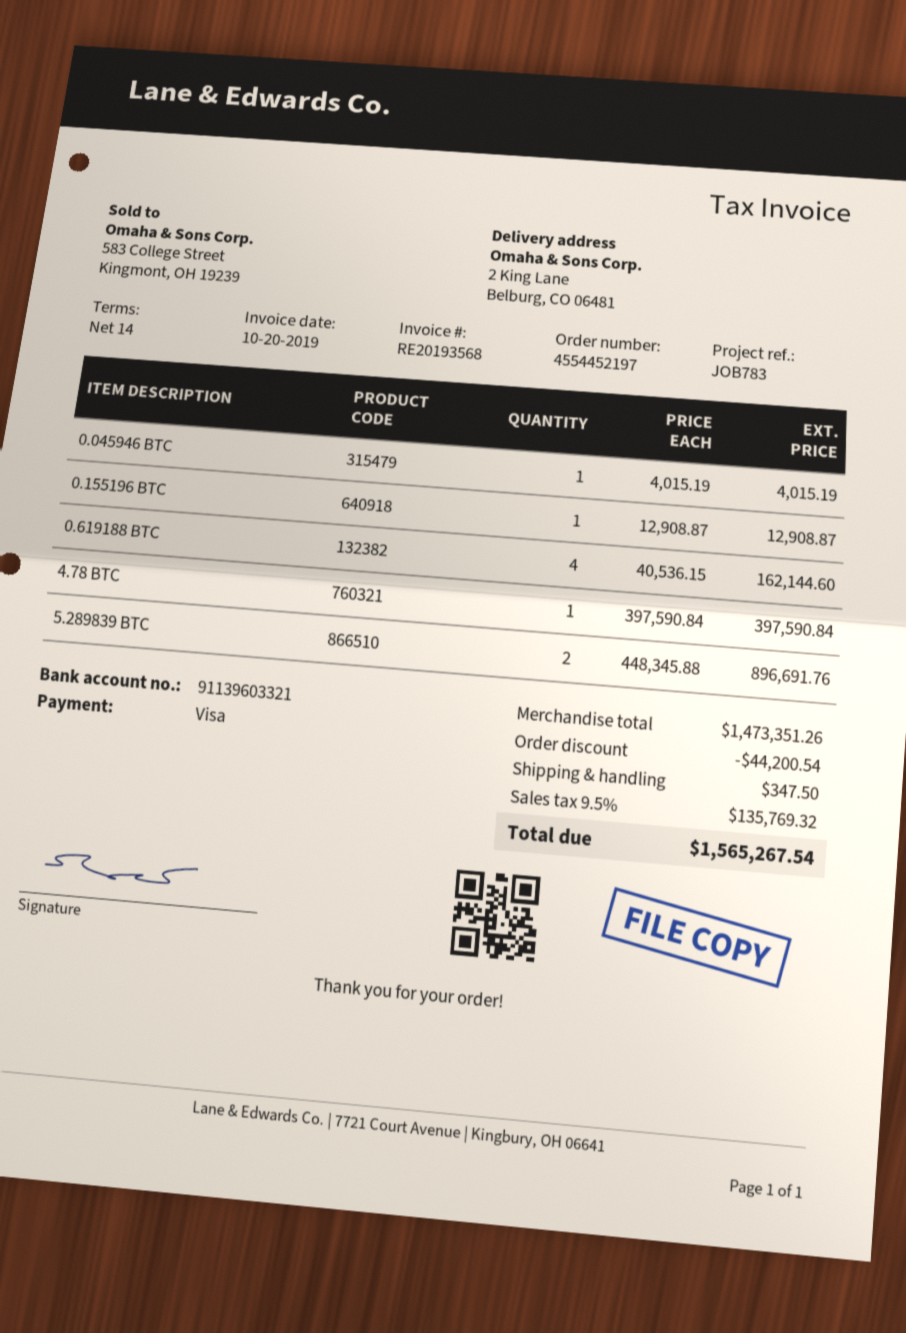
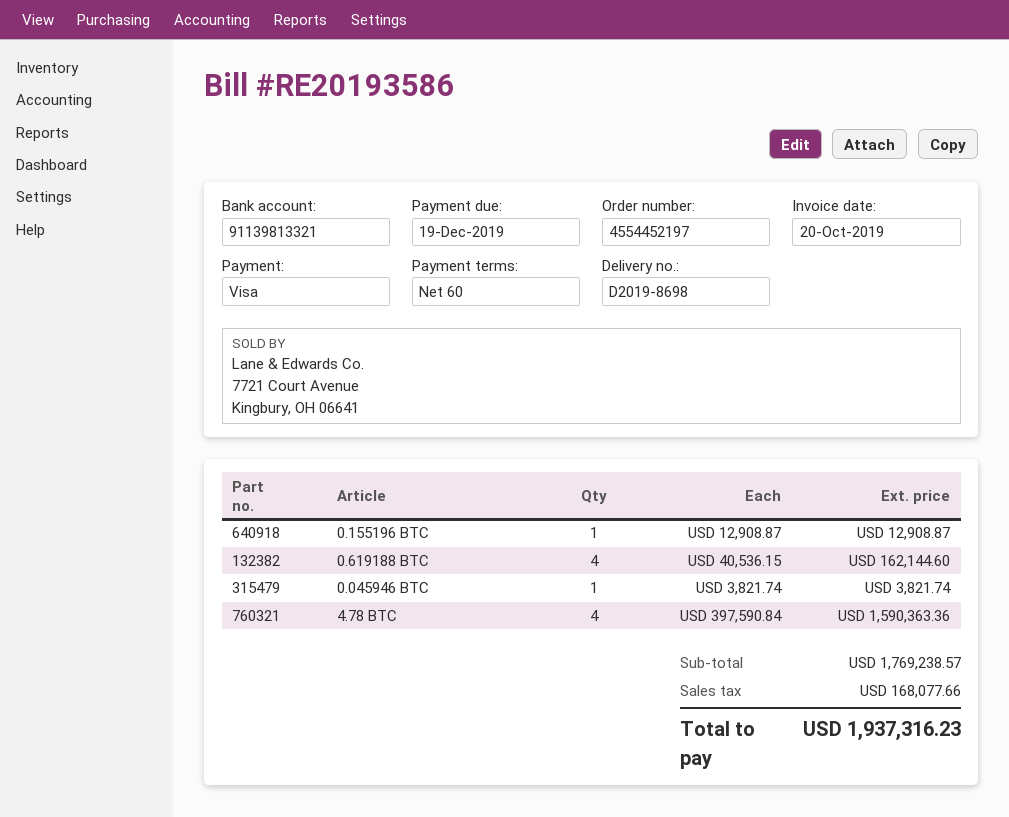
invoice number: RE20193568 -> RE20193586
payment terms: 14 days -> 60 days
bank account: 91139603321 -> 91139813321
0.045946 BTC: 1 x 4015.19 = 4015.19 -> 1 x 3821.74 = 3821.74
4.78 BTC: 1 x 397590.84 = 397590.84 -> 4 x 397590.84 = 1590363.36
5.289839 BTC: 2 x 448345.88 = 896691.76 -> none
subtotal: 1473351.26 -> 1769238.57
discount: 44200.54 -> none
shipping: 347.50 -> none
tax: 135769.32 -> 168077.66
total: 1565267.54 -> 1937316.23

